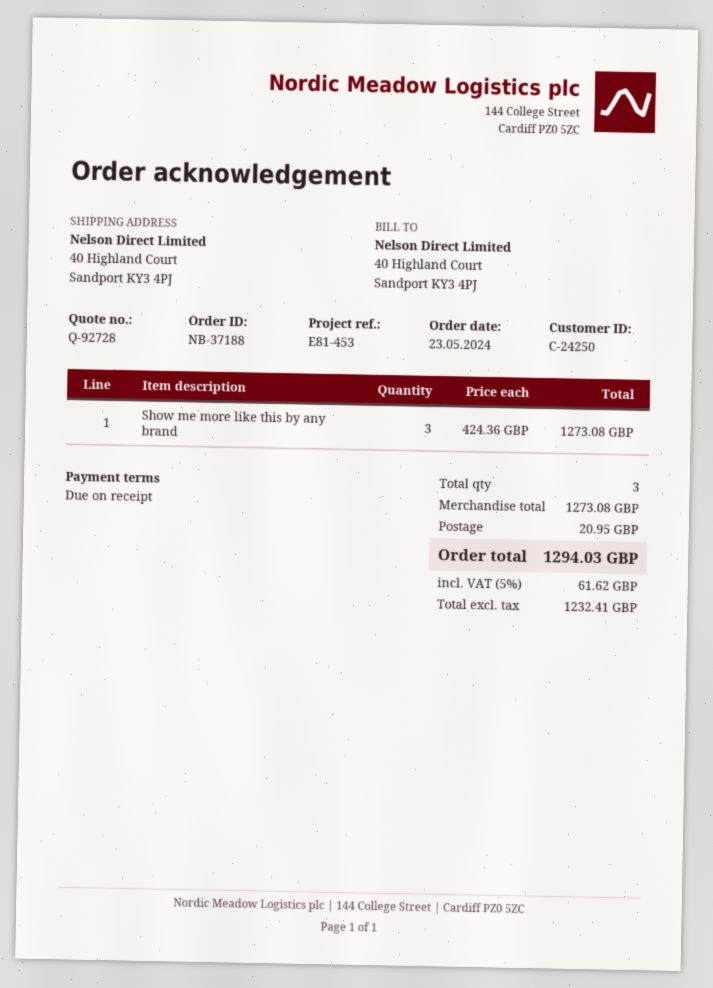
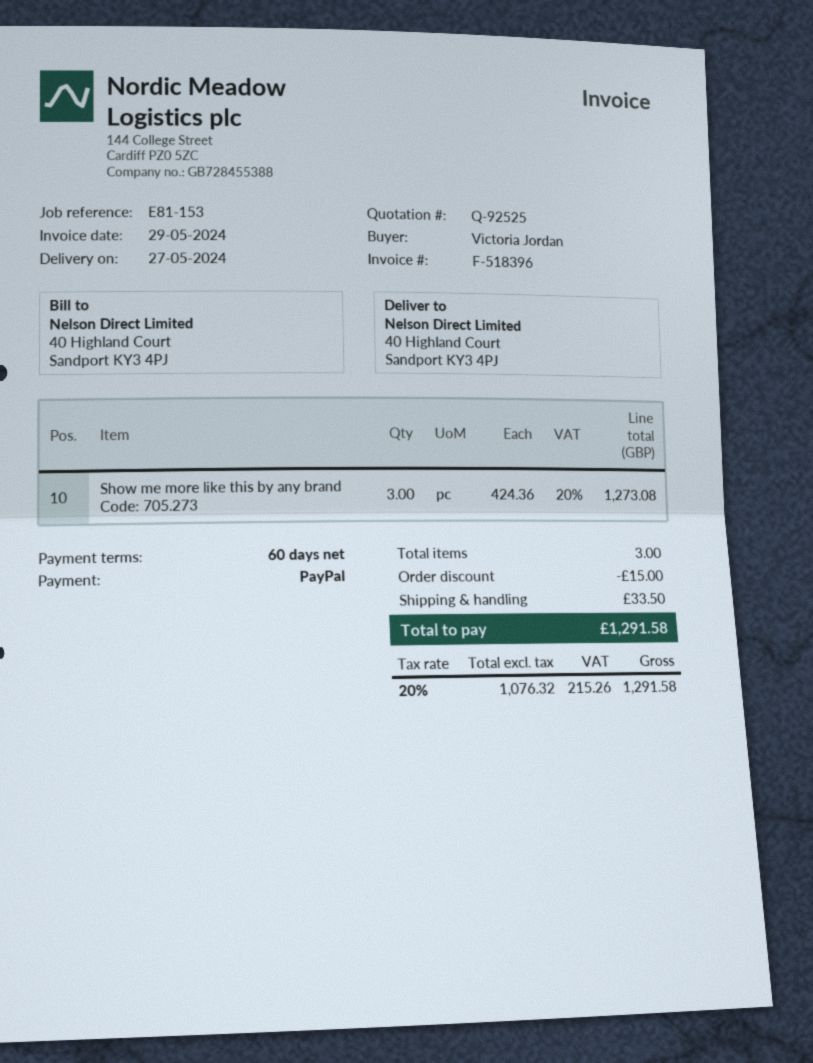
quote number: Q-92728 -> Q-92525
payment terms: on receipt -> 60 days
reference: E81-453 -> E81-153
discount: none -> 15.00
shipping: 20.95 -> 33.50
net: 1232.41 -> 1076.32
tax: 5% = 61.62 -> 20% = 215.26
total: 1294.03 -> 1291.58

